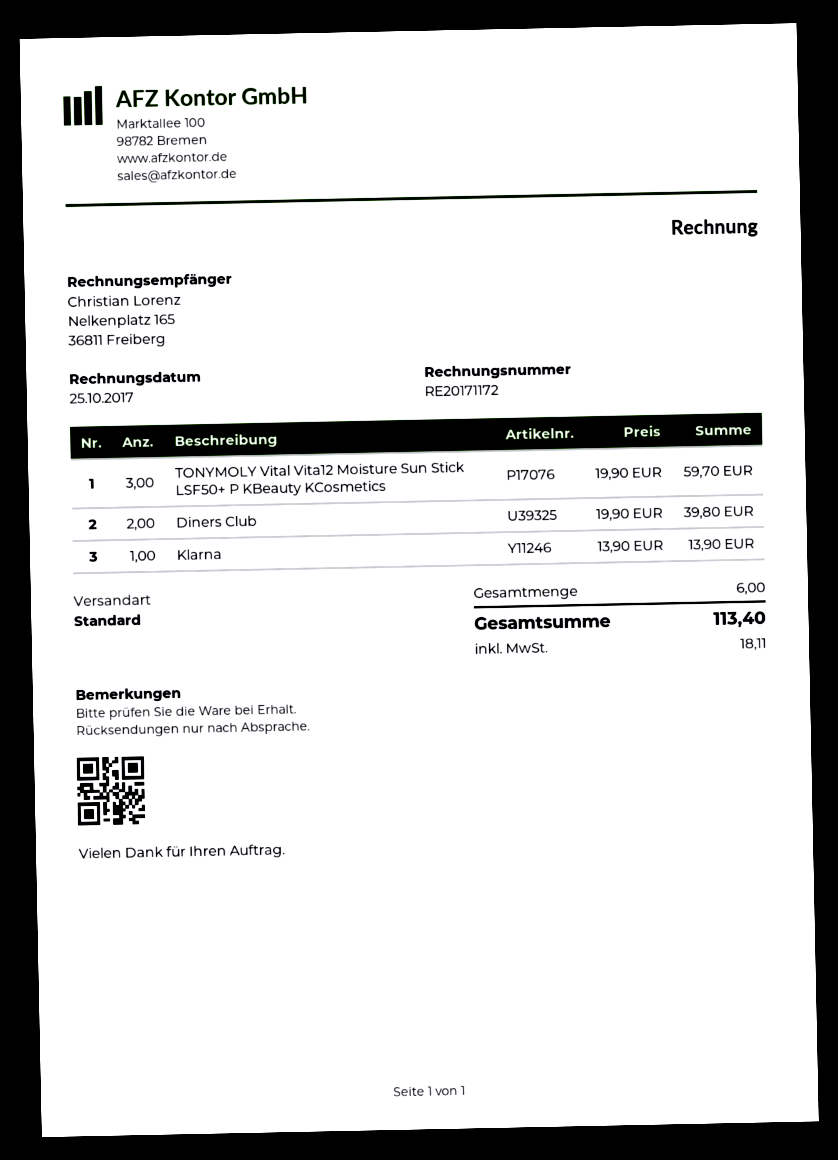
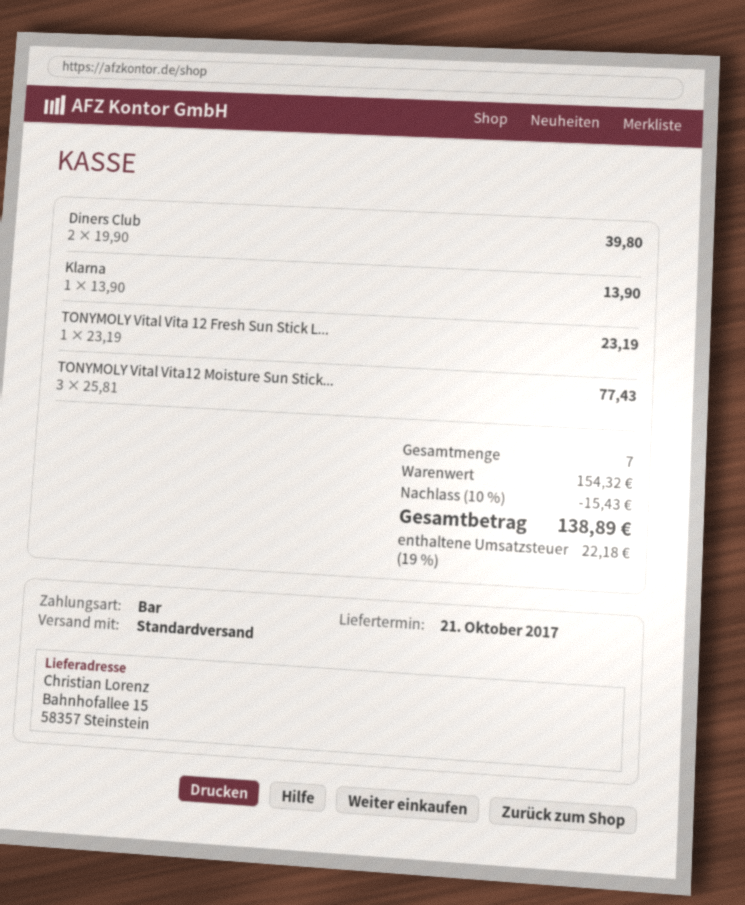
TONYMOLY Vital Vita12 Moisture Sun Stick LSF50+ P KBeauty KCosmetics: 3 x 19.90 = 59.70 -> 3 x 25.81 = 77.43
TONYMOLY Vital Vita 12 Fresh Sun Stick L...: none -> 1 x 23.19 = 23.19
total quantity: 6 -> 7
discount: none -> 10% = 15.43
tax: 18.11 -> 22.18
total: 113.40 -> 138.89

